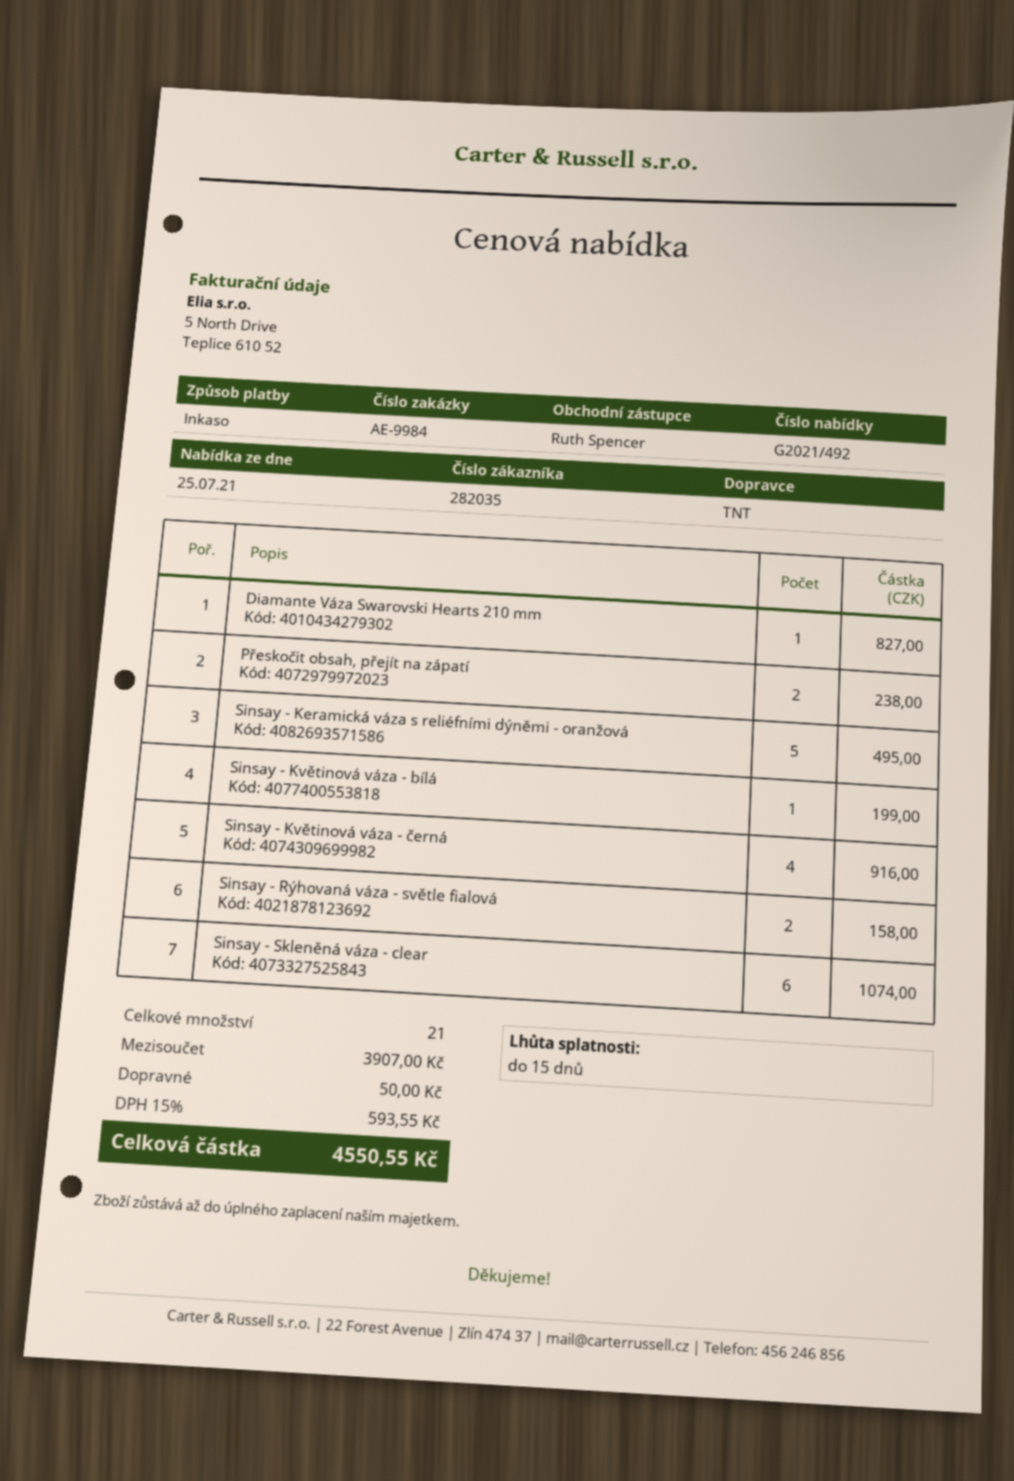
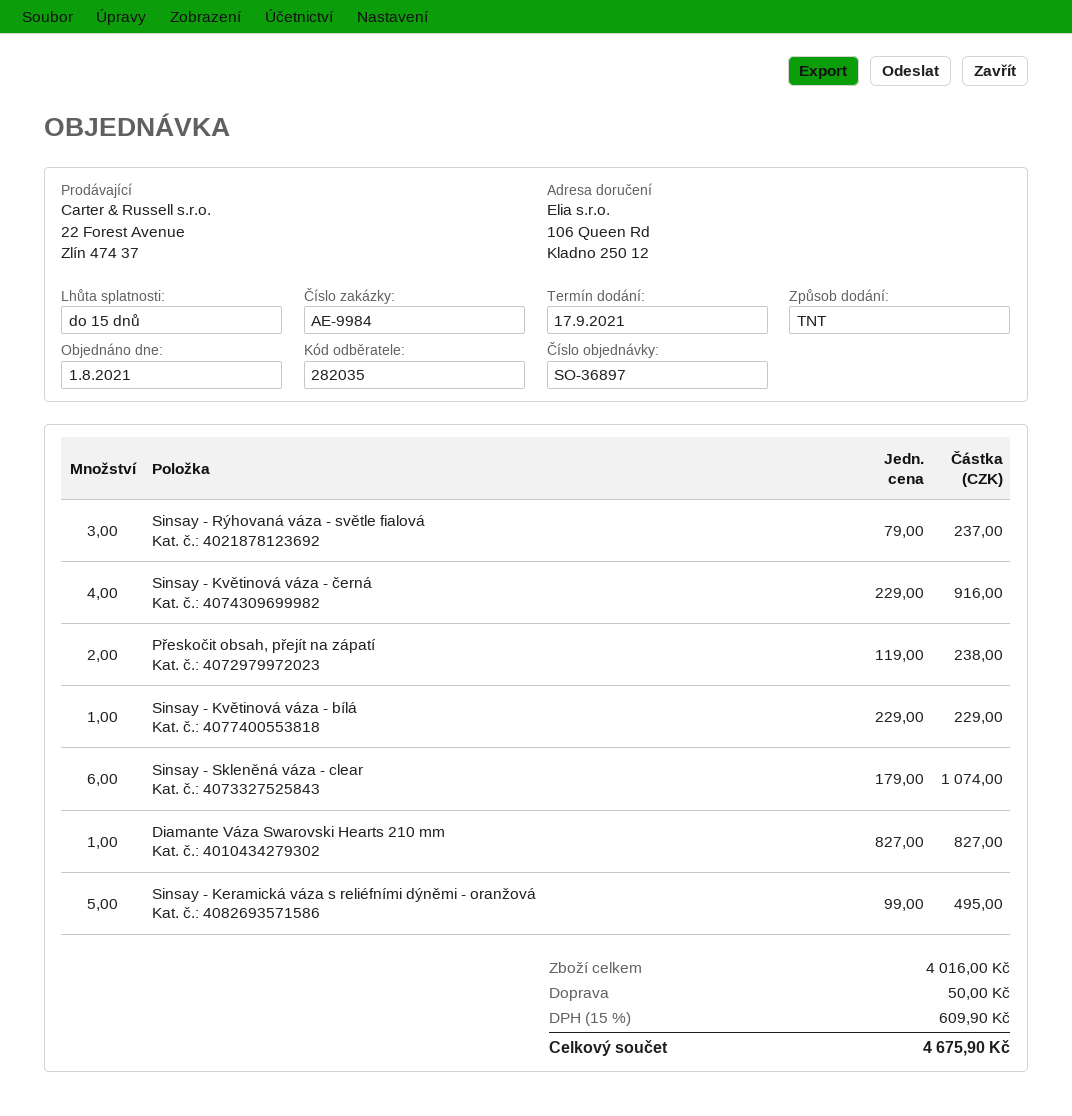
Sinsay - Květinová váza - bílá: 1 for 199.00 -> 1 for 229.00
Sinsay - Rýhovaná váza - světle fialová: 2 for 158.00 -> 3 for 237.00
subtotal: 3907.00 -> 4016.00
tax: 15% = 593.55 -> 15% = 609.90
total: 4550.55 -> 4675.90

